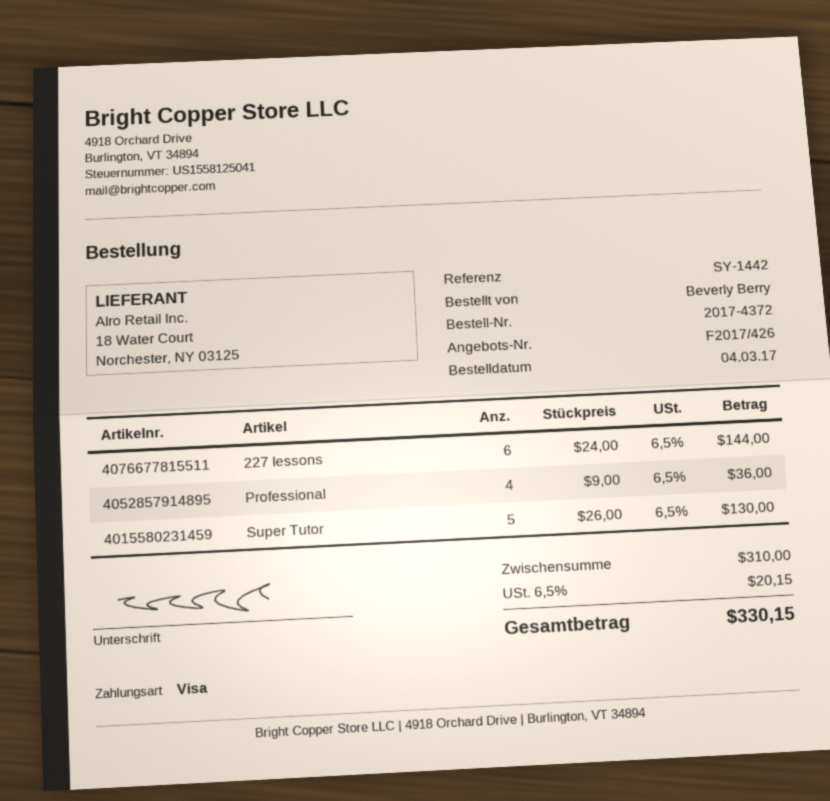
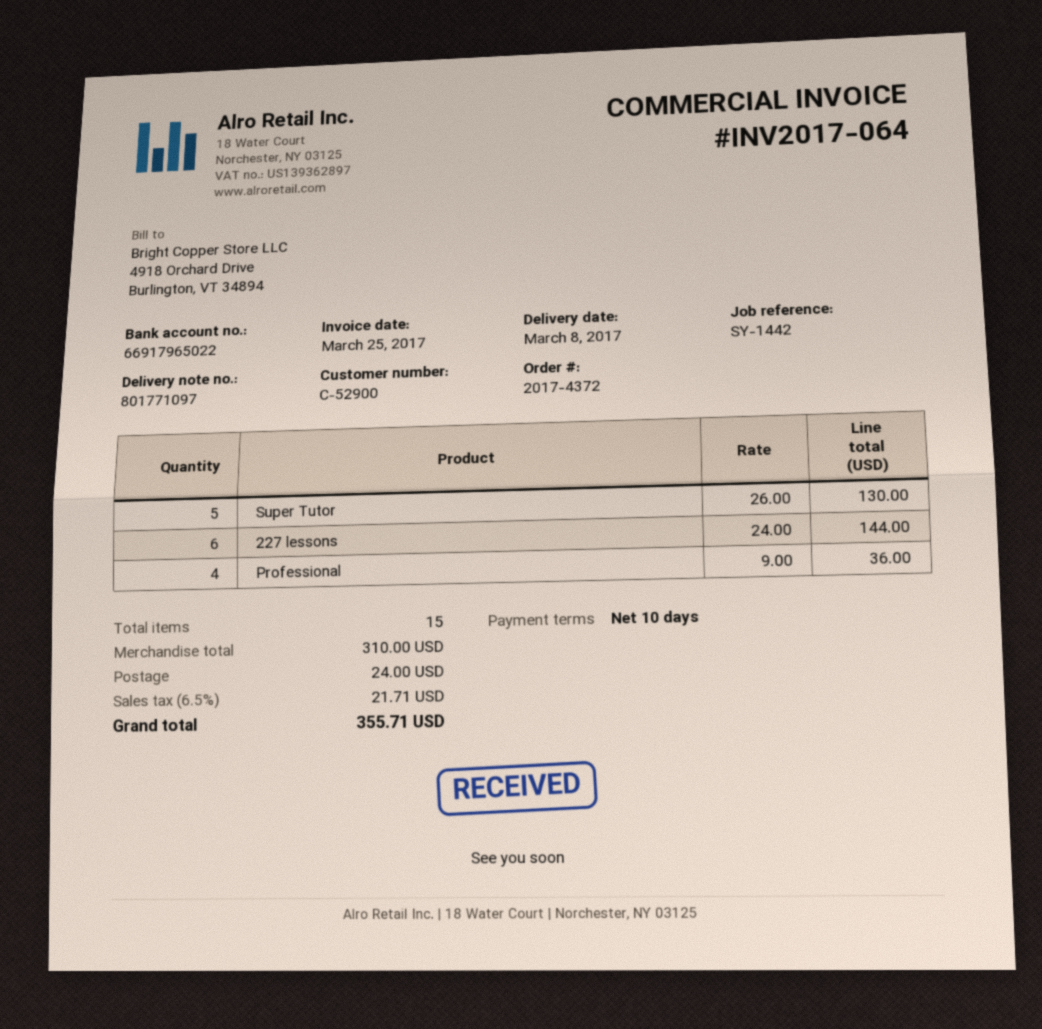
shipping: none -> 24.00
tax: 6.5% = 20.15 -> 6.5% = 21.71
total: 330.15 -> 355.71

